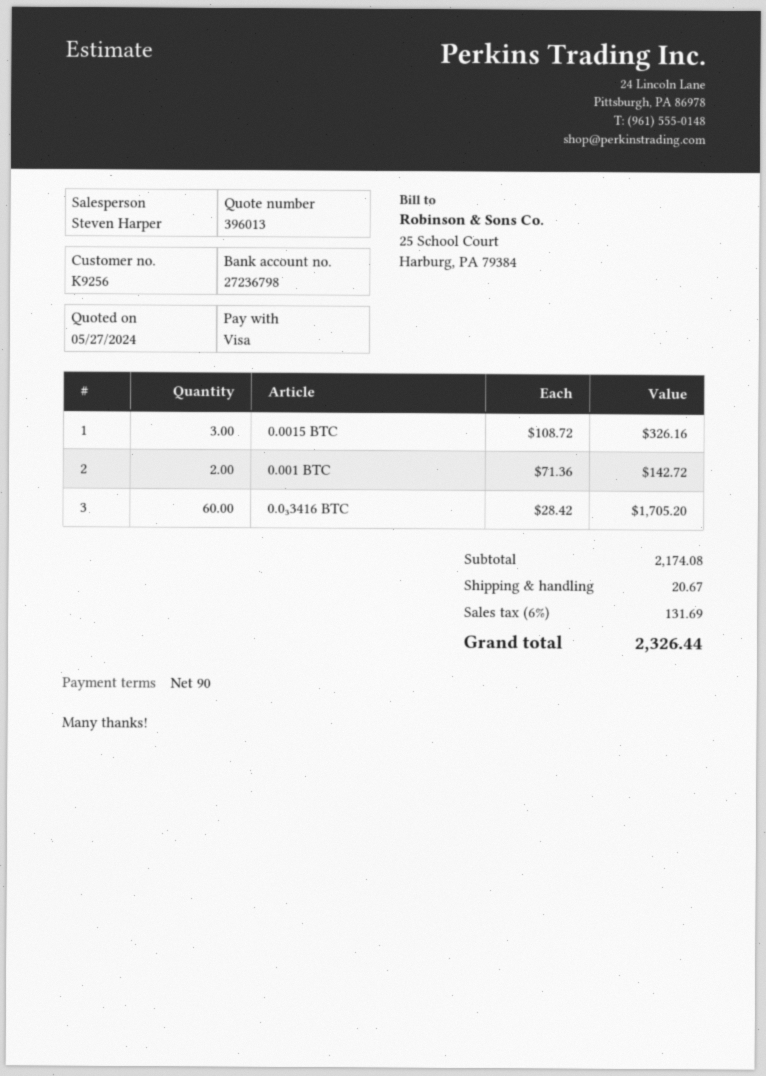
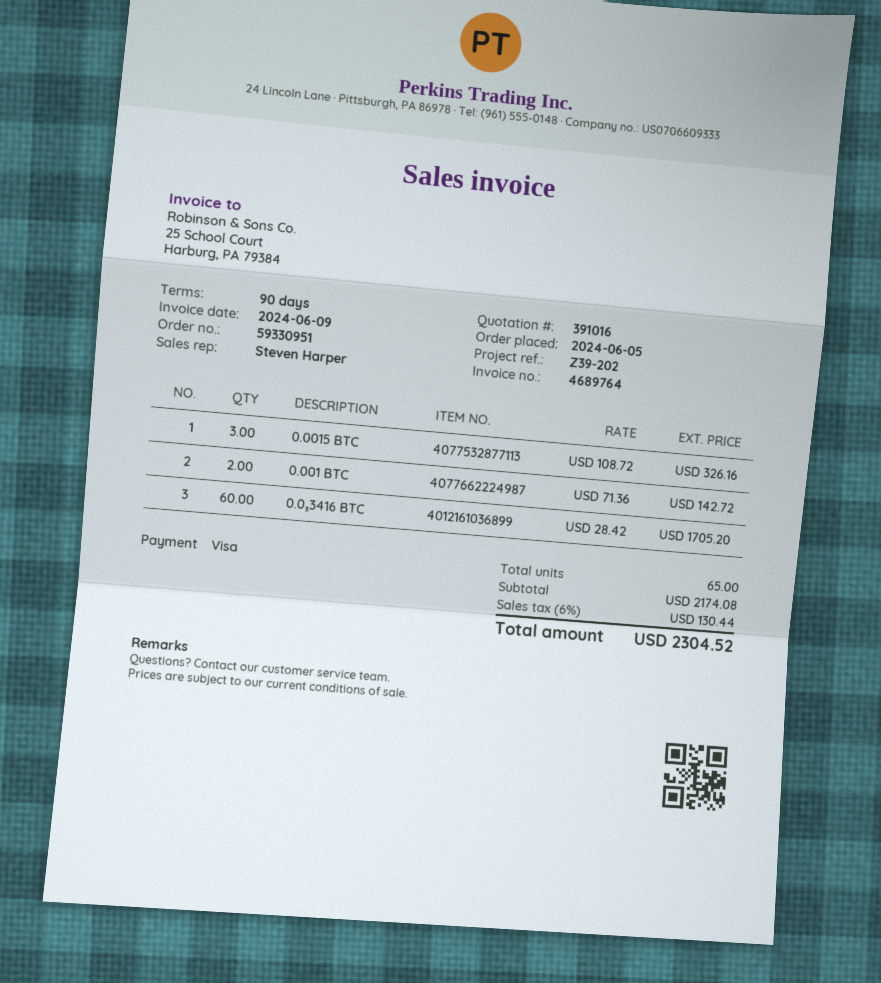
quote number: 396013 -> 391016
shipping: 20.67 -> none
tax: 6% = 131.69 -> 6% = 130.44
total: 2326.44 -> 2304.52

